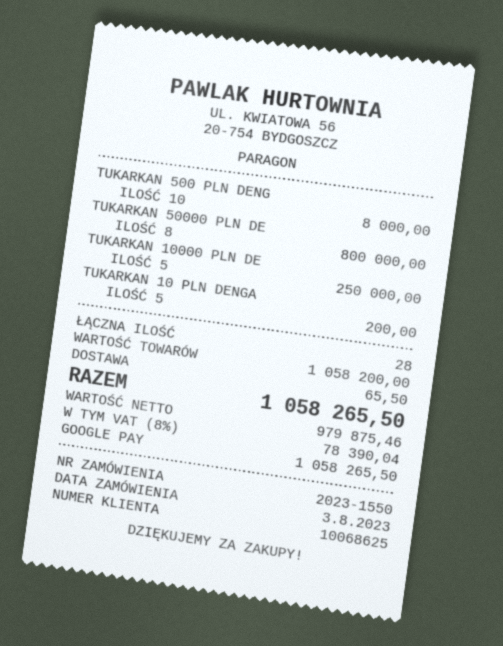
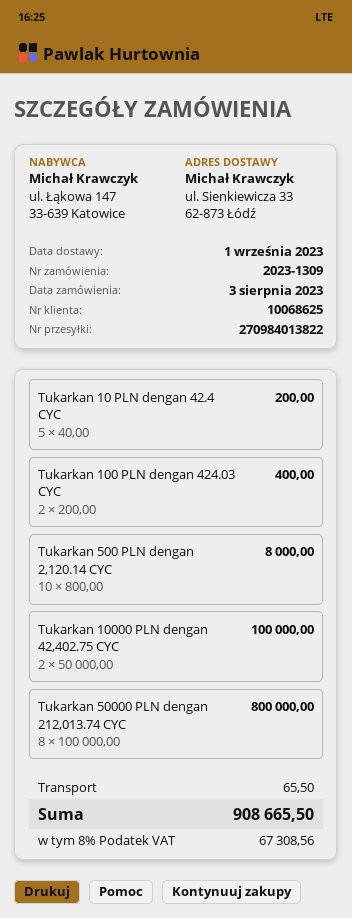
order number: 2023-1550 -> 2023-1309
TUKARKAN 10000 PLN DE: 5 for 250000.00 -> 2 for 100000.00
Tukarkan 100 PLN dengan 424.03 CYC: none -> 2 for 400.00
tax: 8% = 78390.04 -> 8% = 67308.56
total: 1058265.50 -> 908665.50

